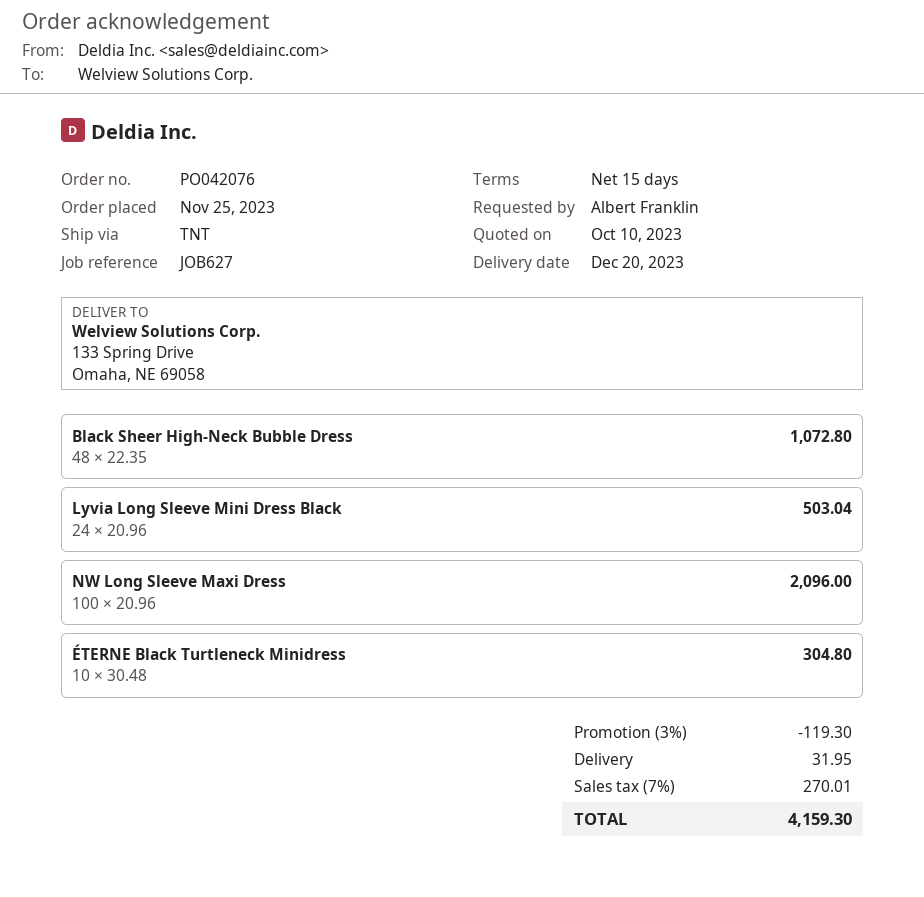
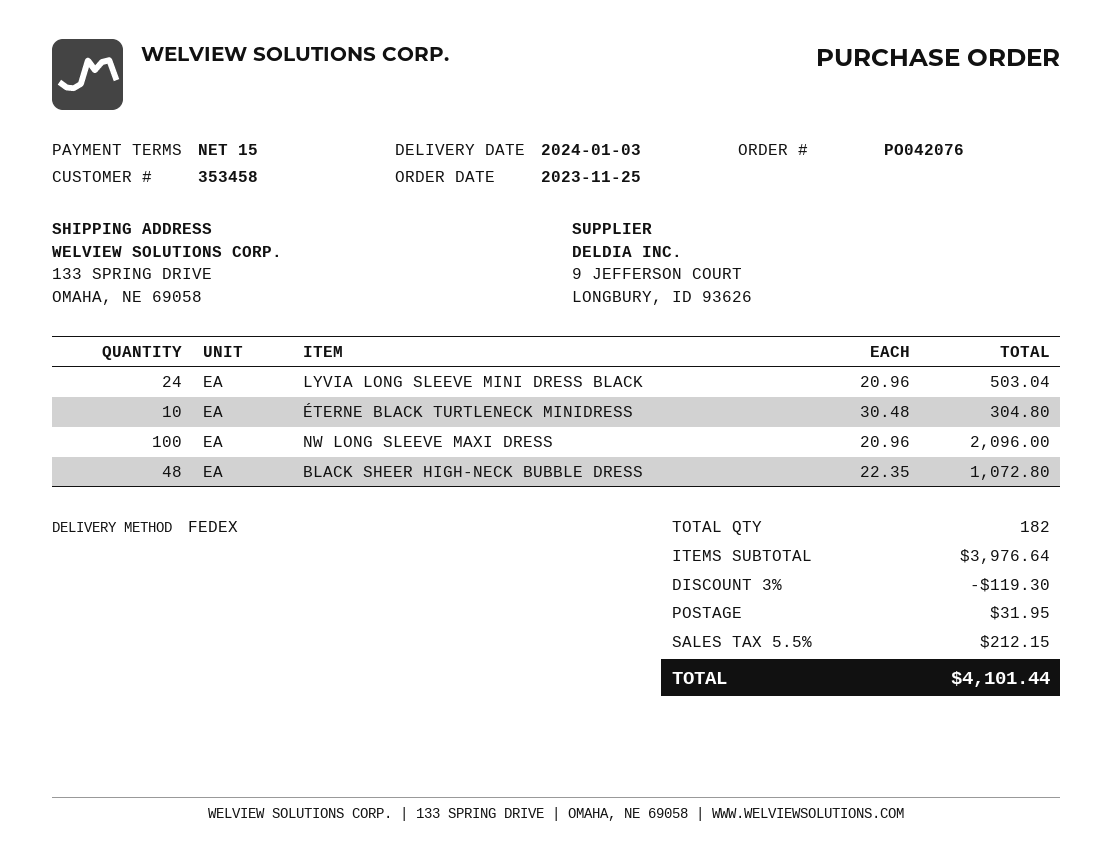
delivery date: 2023-12-20 -> 2024-01-03
shipping method: TNT -> FedEx
tax: 7% = 270.01 -> 5.5% = 212.15
total: 4159.30 -> 4101.44

